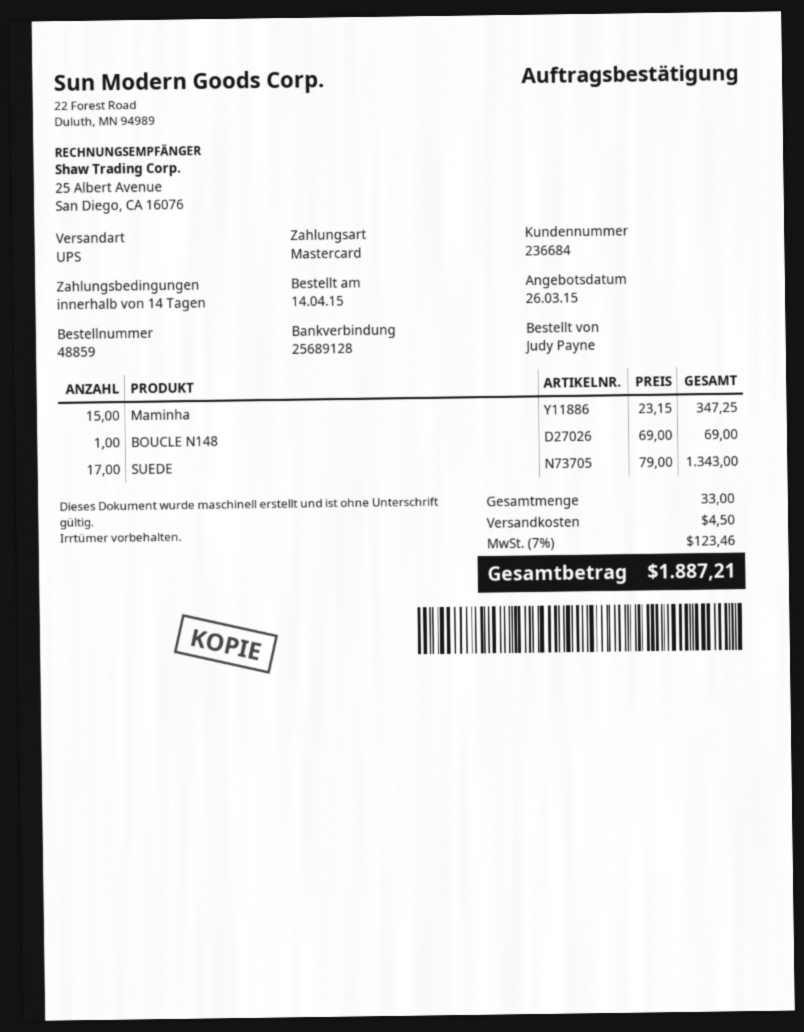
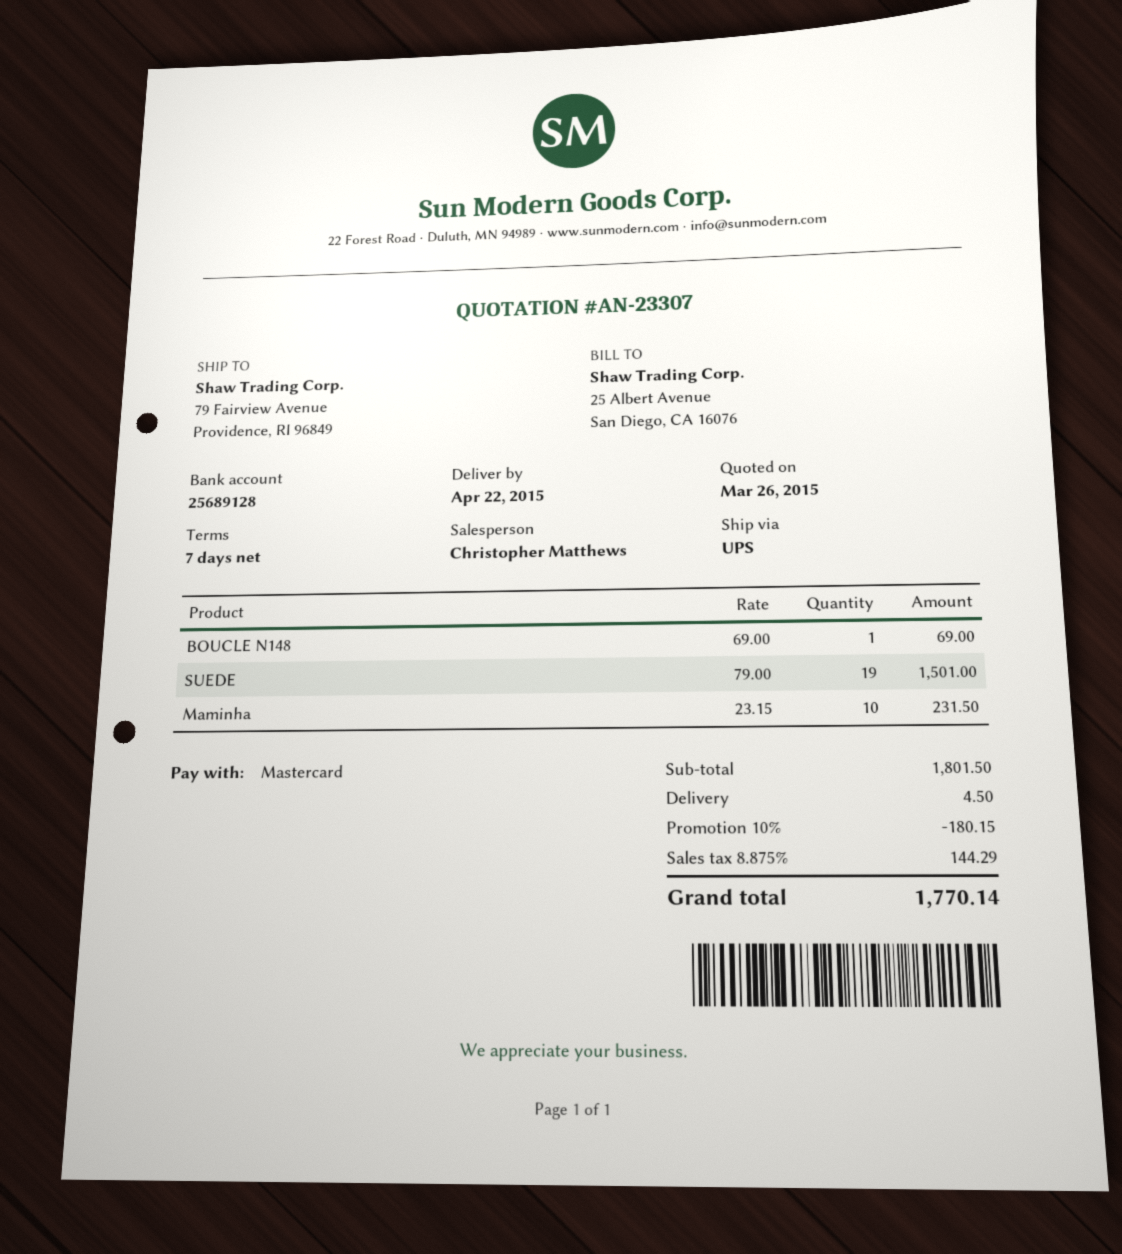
payment terms: 14 days -> 7 days
Maminha: 15 x 23.15 = 347.25 -> 10 x 23.15 = 231.50
SUEDE: 17 x 79.00 = 1343.00 -> 19 x 79.00 = 1501.00
discount: none -> 10% = 180.15
tax: 7% = 123.46 -> 8.875% = 144.29
total: 1887.21 -> 1770.14

